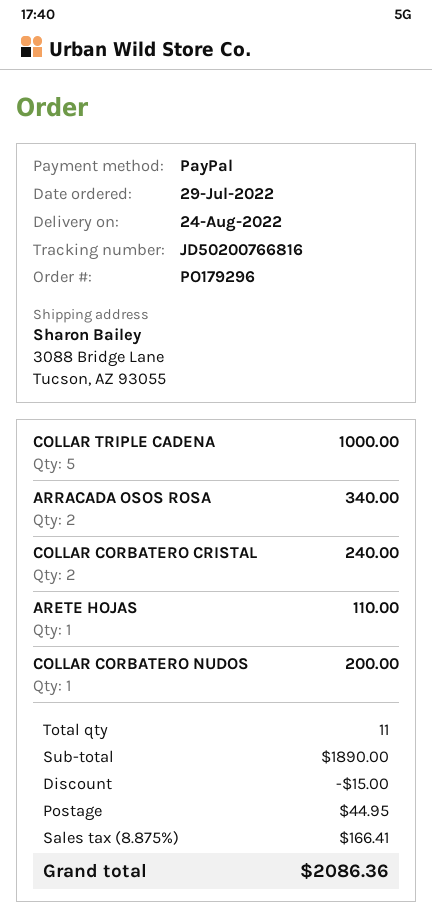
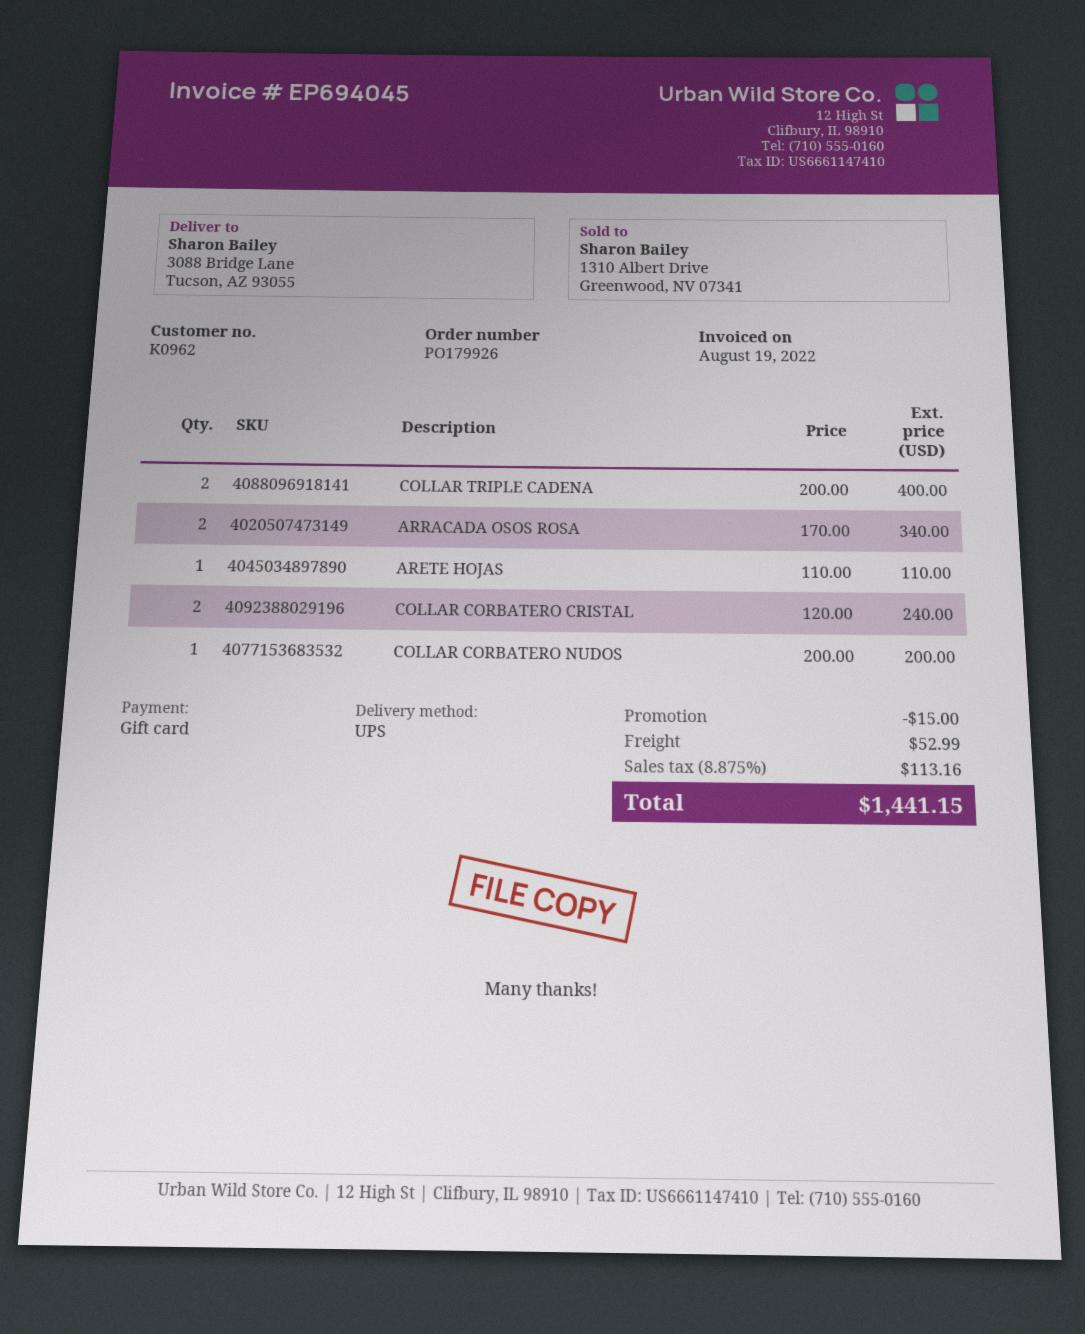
order number: PO179296 -> PO179926
payment method: PayPal -> gift card
COLLAR TRIPLE CADENA: 5 for 1000.00 -> 2 for 400.00
shipping: 44.95 -> 52.99
tax: 8.875% = 166.41 -> 8.875% = 113.16
total: 2086.36 -> 1441.15

